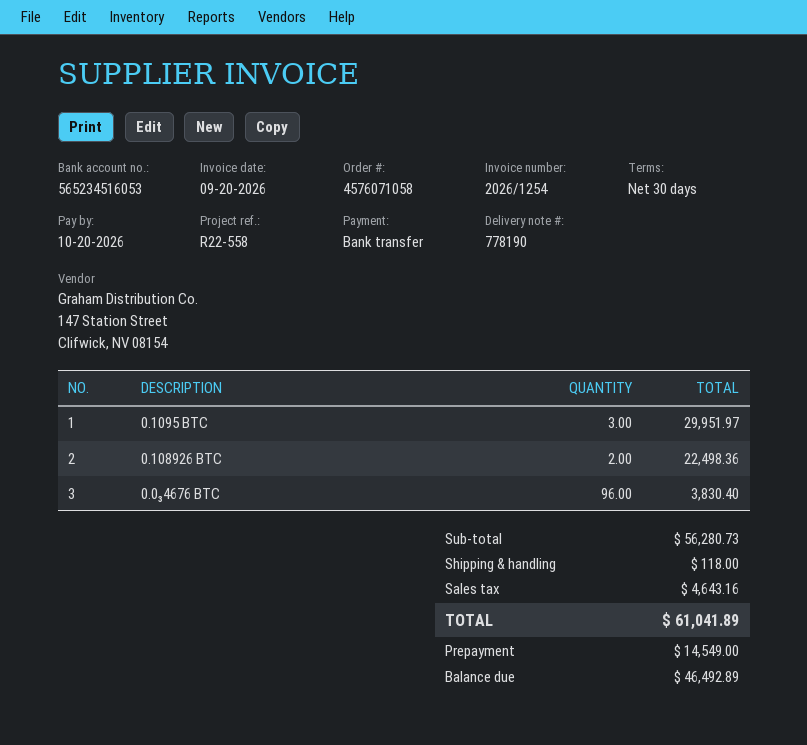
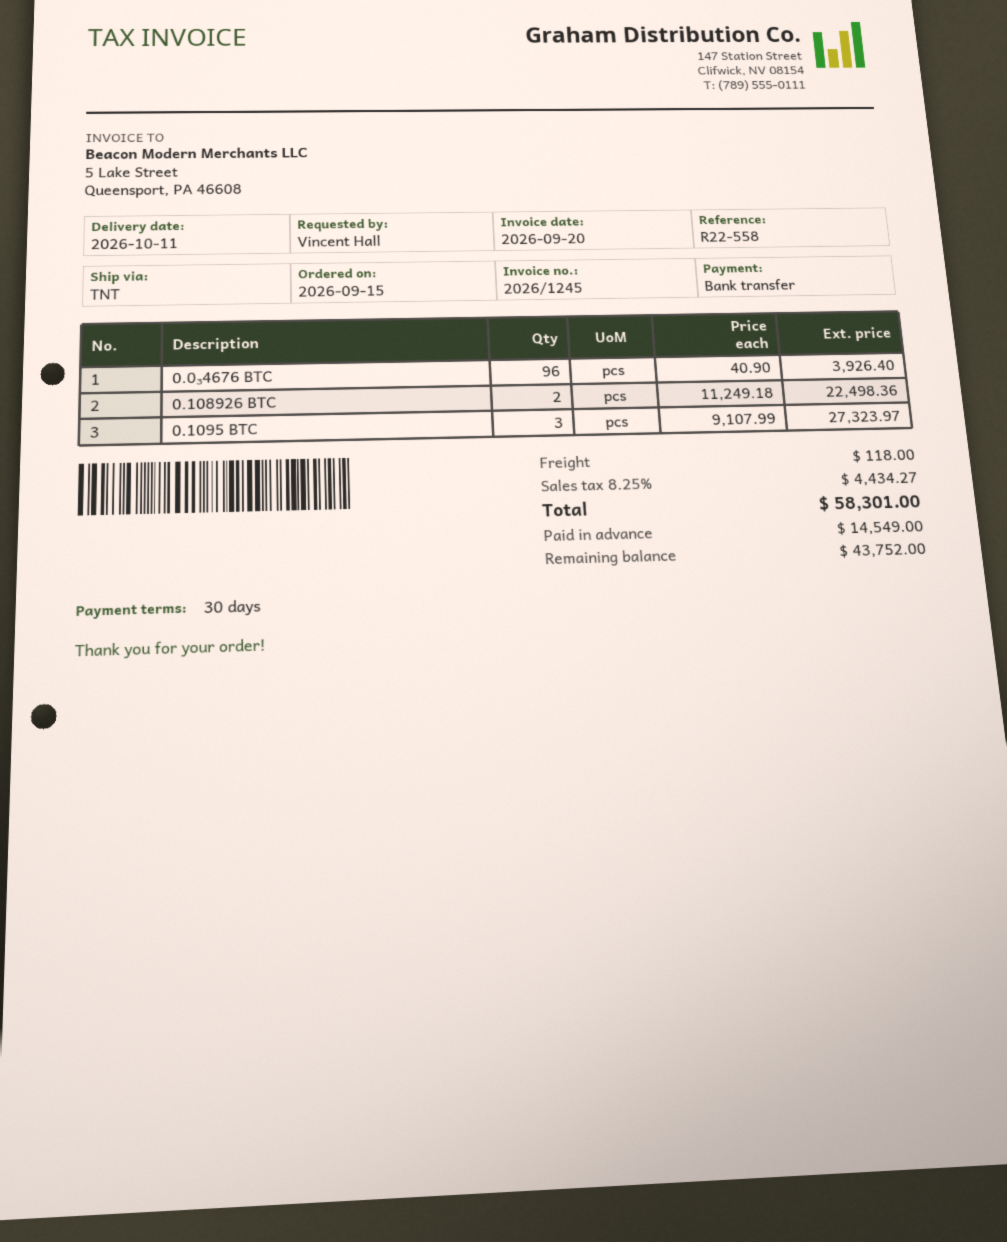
invoice number: 2026/1254 -> 2026/1245
0.1095 BTC: 3 for 29951.97 -> 3 for 27323.97
0.0₃4676 BTC: 96 for 3830.40 -> 96 for 3926.40
tax: 4643.16 -> 4434.27
total: 61041.89 -> 58301.00
balance: 46492.89 -> 43752.00

